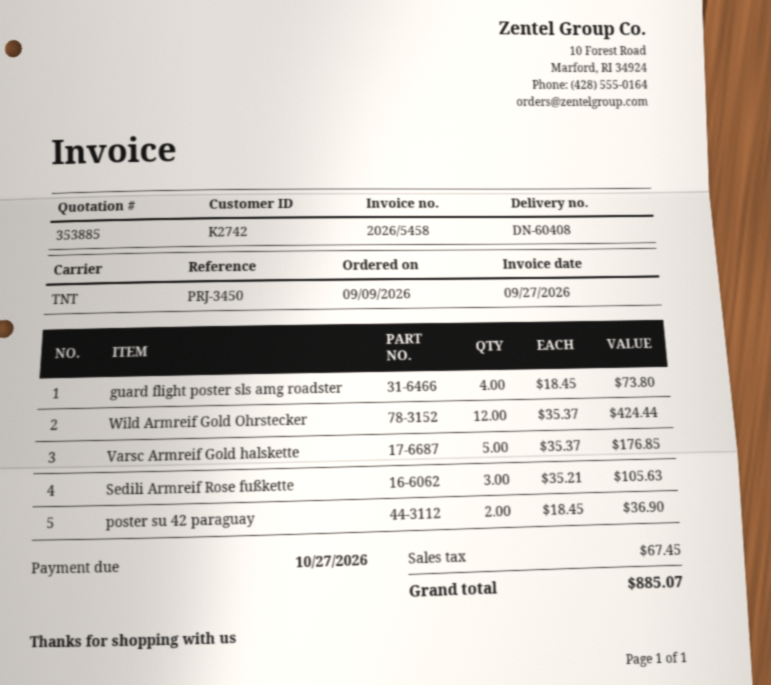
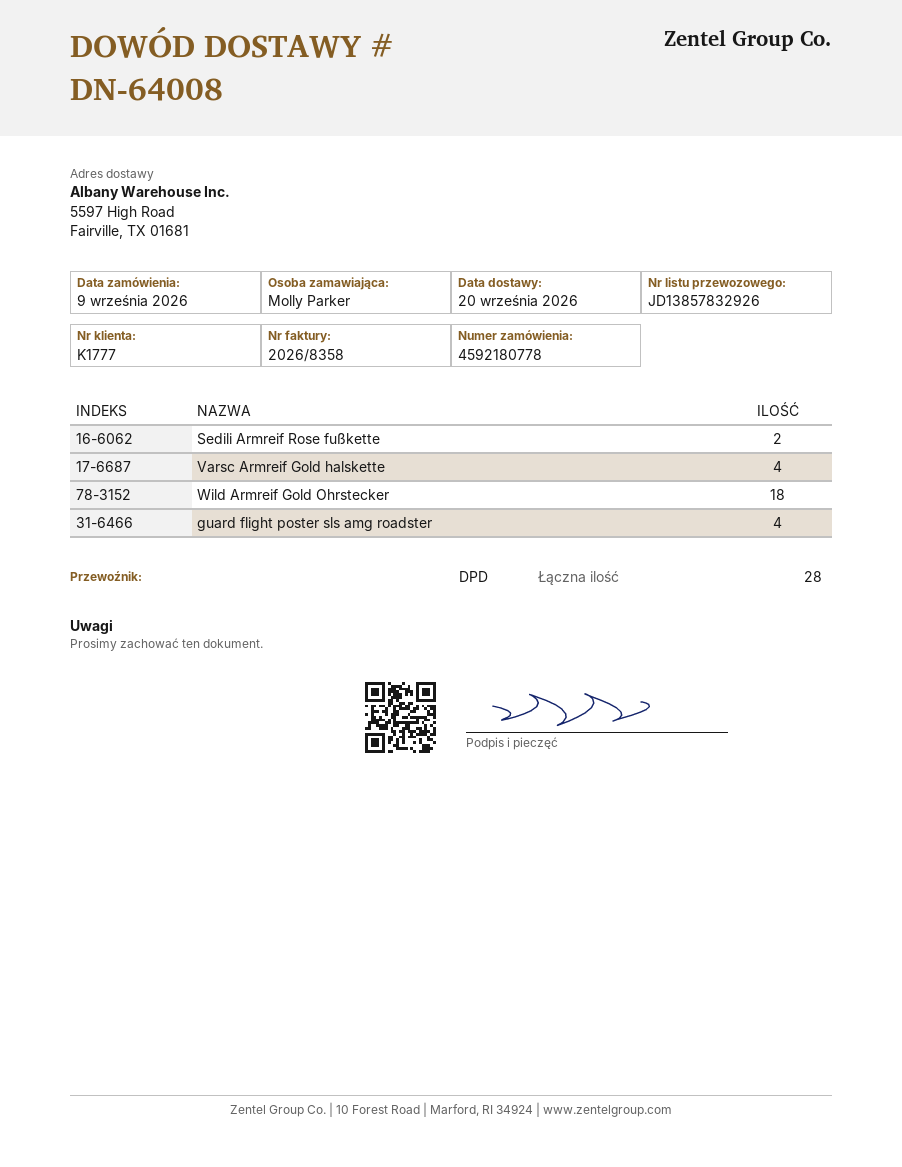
delivery note number: DN-60408 -> DN-64008
invoice number: 2026/5458 -> 2026/8358
customer number: K2742 -> K1777
shipping method: TNT -> DPD
Wild Armreif Gold Ohrstecker: 12 -> 18
Varsc Armreif Gold halskette: 5 -> 4
Sedili Armreif Rose fußkette: 3 -> 2
poster su 42 paraguay: 2 -> none

